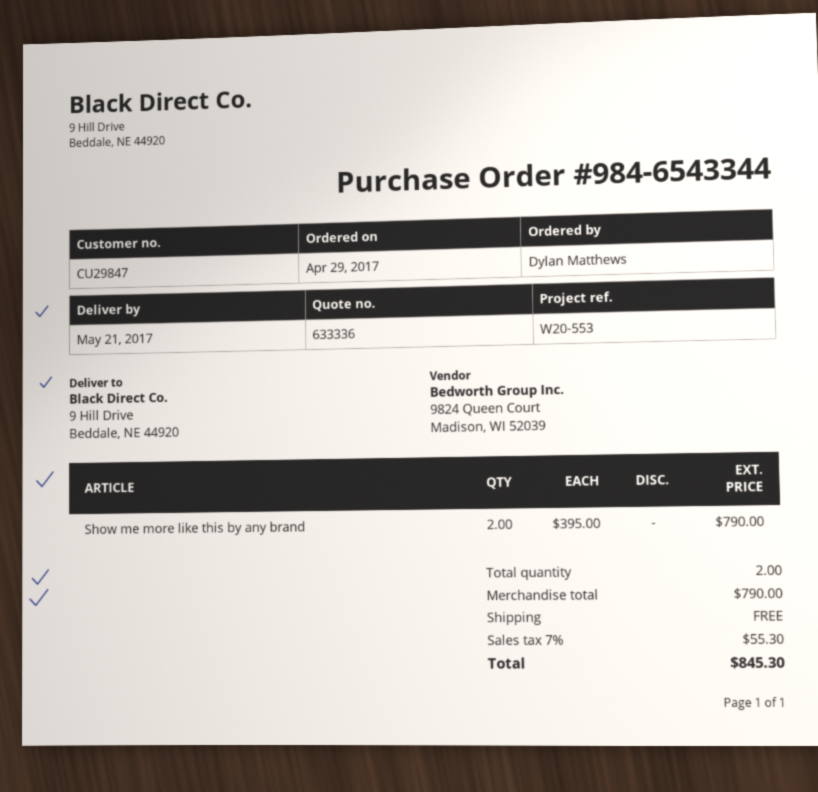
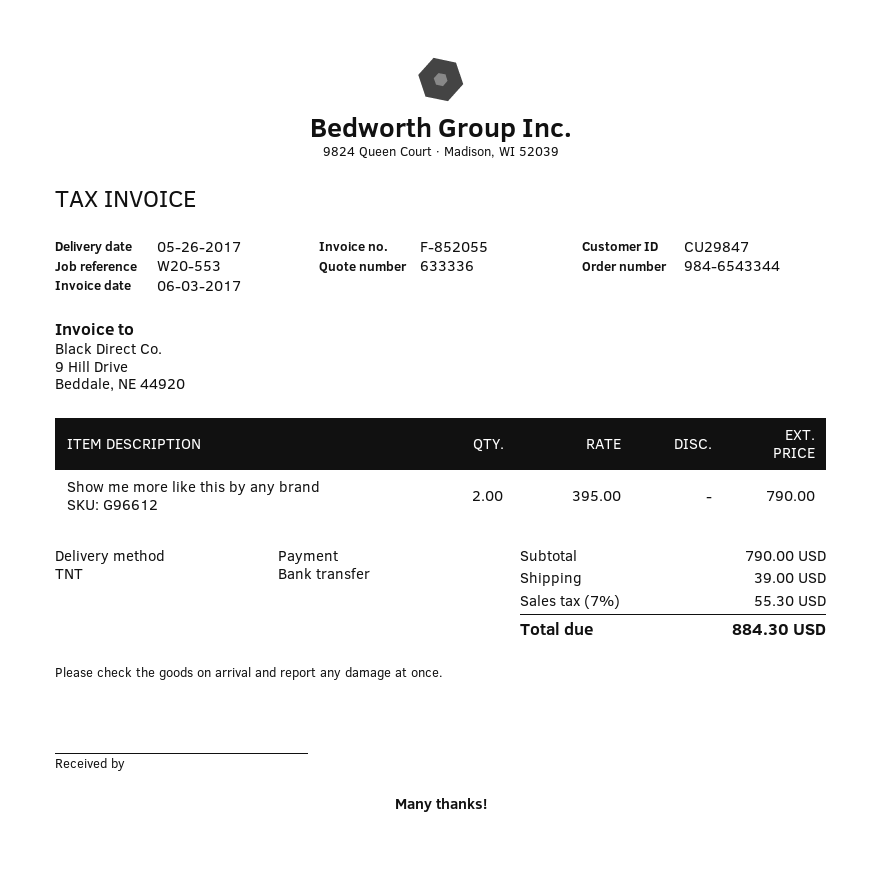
delivery date: 2017-05-21 -> 2017-05-26
shipping: 0.00 -> 39.00
total: 845.30 -> 884.30

